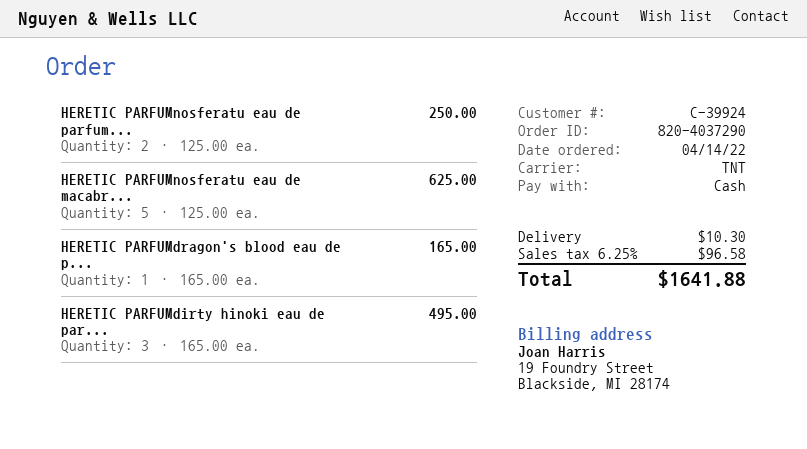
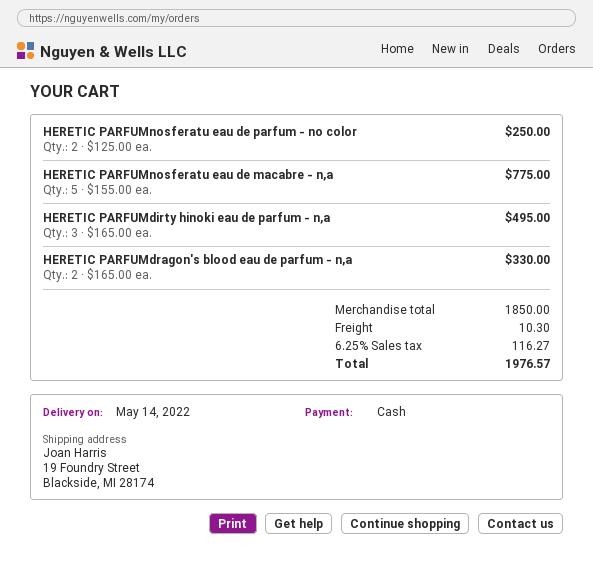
HERETIC PARFUMnosferatu eau de macabr...: 5 x 125.00 = 625.00 -> 5 x 155.00 = 775.00
HERETIC PARFUMdragon's blood eau de p...: 1 x 165.00 = 165.00 -> 2 x 165.00 = 330.00
tax: 6.25% = 96.58 -> 6.25% = 116.27
total: 1641.88 -> 1976.57

